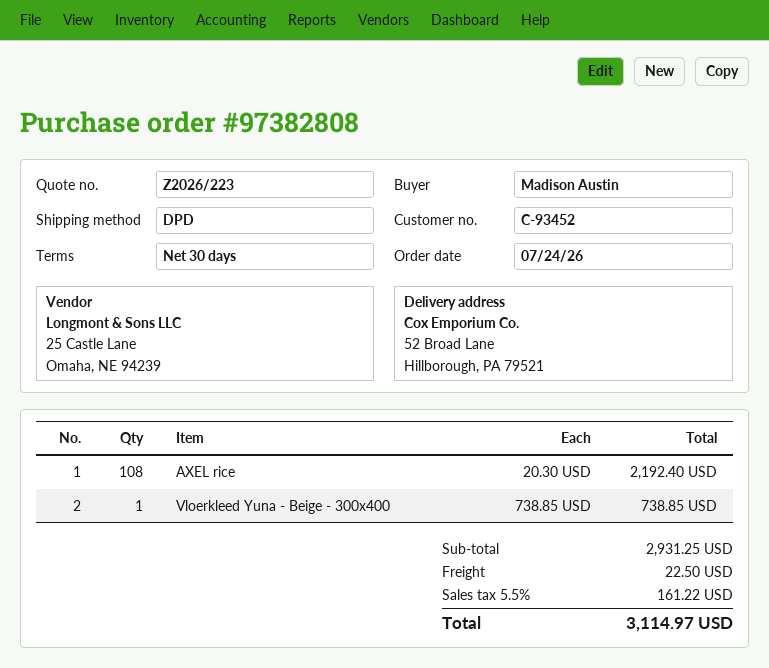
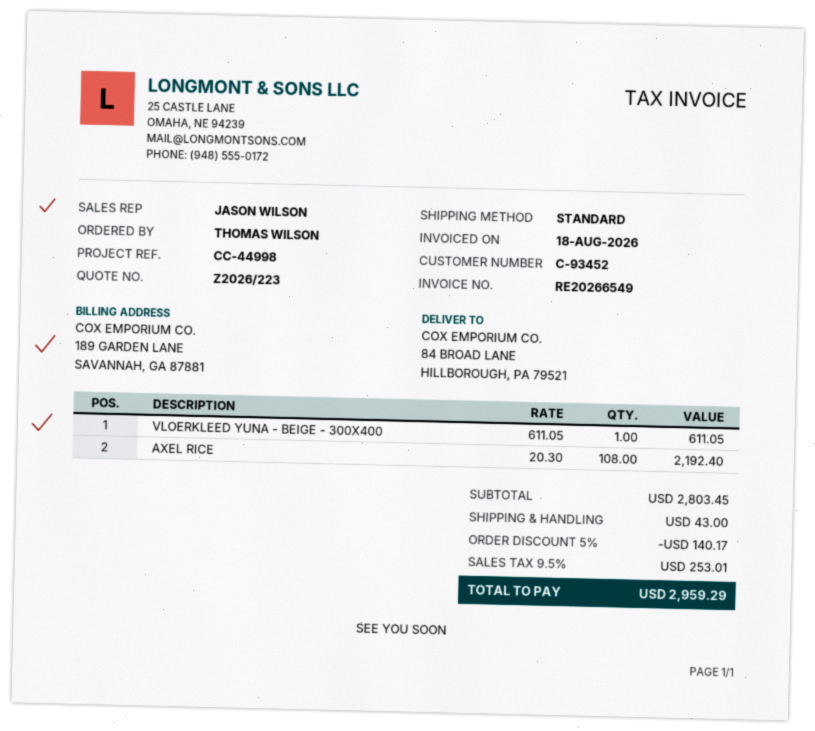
ordered by: Madison Austin -> THOMAS WILSON
shipping method: DPD -> standard
ship to: 52 Broad Lane, Hillborough, PA 79521 -> 84 BROAD LANE, HILLBOROUGH, PA 79521
Vloerkleed Yuna - Beige - 300x400: 1 x 738.85 = 738.85 -> 1 x 611.05 = 611.05
subtotal: 2931.25 -> 2803.45
discount: none -> 5% = 140.17
shipping: 22.50 -> 43.00
tax: 5.5% = 161.22 -> 9.5% = 253.01
total: 3114.97 -> 2959.29

